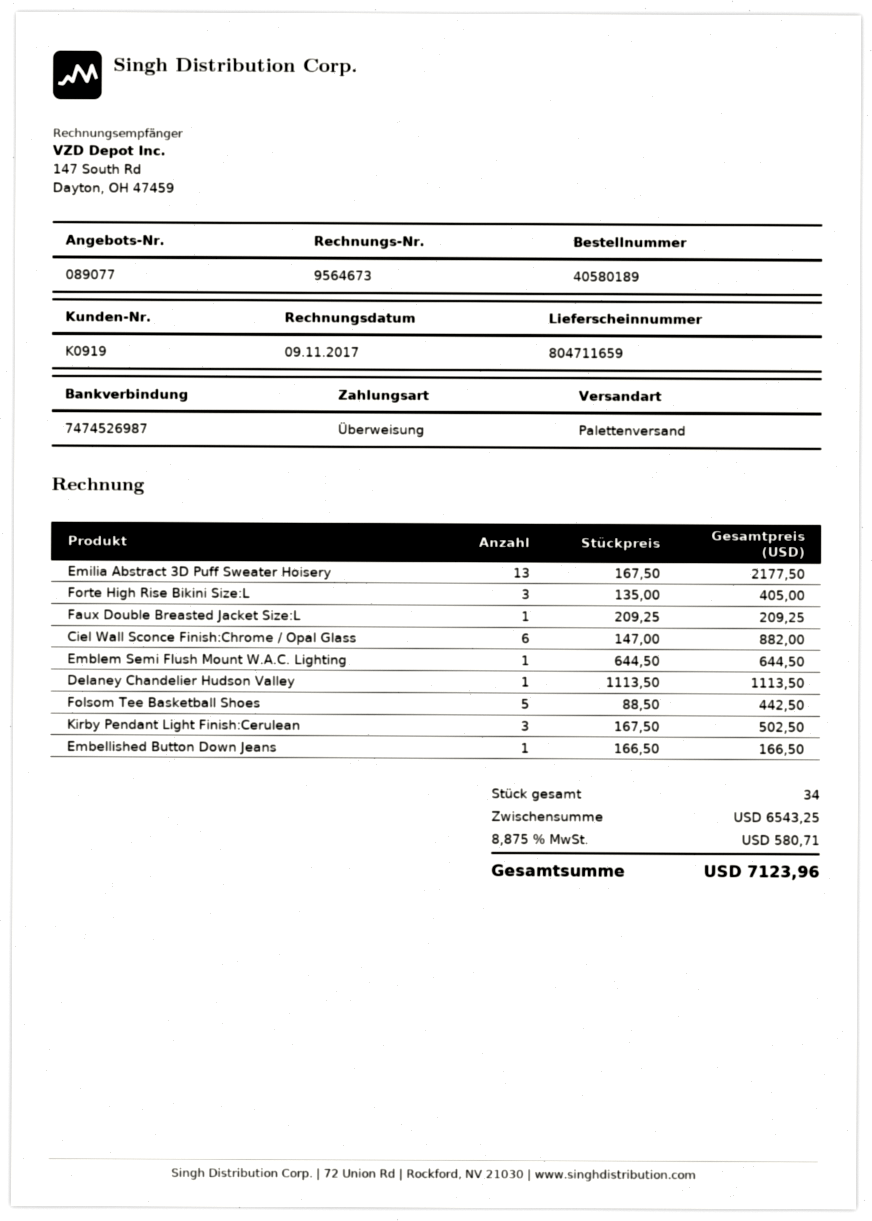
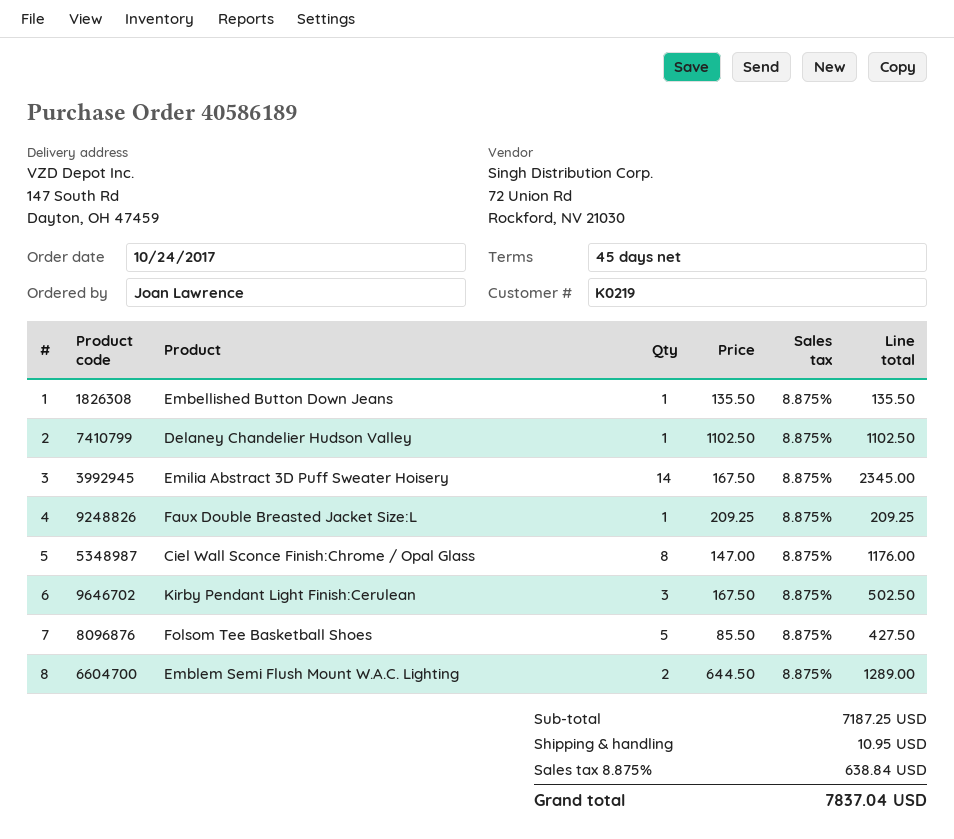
order number: 40580189 -> 40586189
customer number: K0919 -> K0219
Emilia Abstract 3D Puff Sweater Hoisery: 13 x 167.50 = 2177.50 -> 14 x 167.50 = 2345.00
Forte High Rise Bikini Size:L: 3 x 135.00 = 405.00 -> none
Ciel Wall Sconce Finish:Chrome / Opal Glass: 6 x 147.00 = 882.00 -> 8 x 147.00 = 1176.00
Emblem Semi Flush Mount W.A.C. Lighting: 1 x 644.50 = 644.50 -> 2 x 644.50 = 1289.00
Delaney Chandelier Hudson Valley: 1 x 1113.50 = 1113.50 -> 1 x 1102.50 = 1102.50
Folsom Tee Basketball Shoes: 5 x 88.50 = 442.50 -> 5 x 85.50 = 427.50
Embellished Button Down Jeans: 1 x 166.50 = 166.50 -> 1 x 135.50 = 135.50
subtotal: 6543.25 -> 7187.25
shipping: none -> 10.95
tax: 8.875% = 580.71 -> 8.875% = 638.84
total: 7123.96 -> 7837.04

